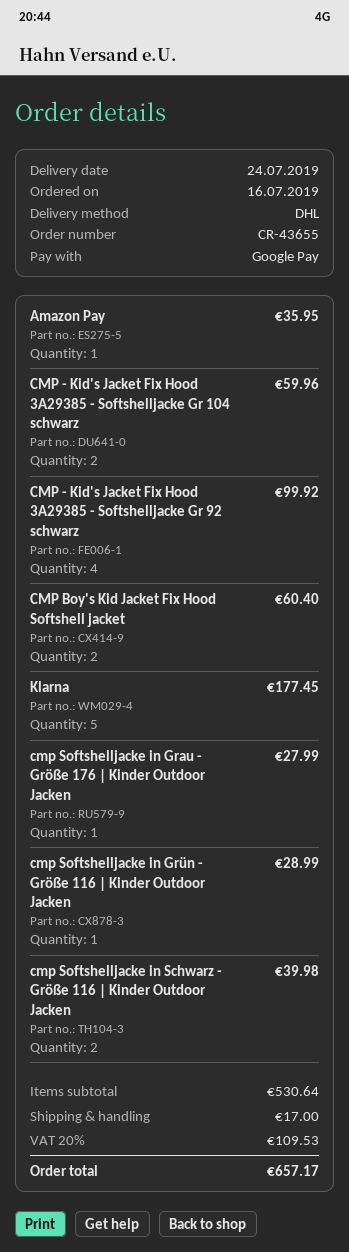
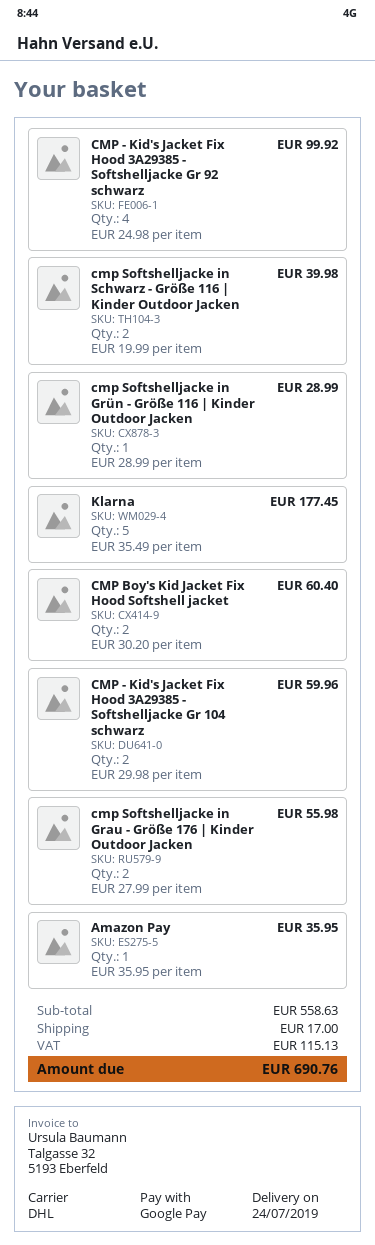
cmp Softshelljacke in Grau - Größe 176 | Kinder Outdoor Jacken: 1 for 27.99 -> 2 for 55.98
subtotal: 530.64 -> 558.63
tax: 109.53 -> 115.13
total: 657.17 -> 690.76

